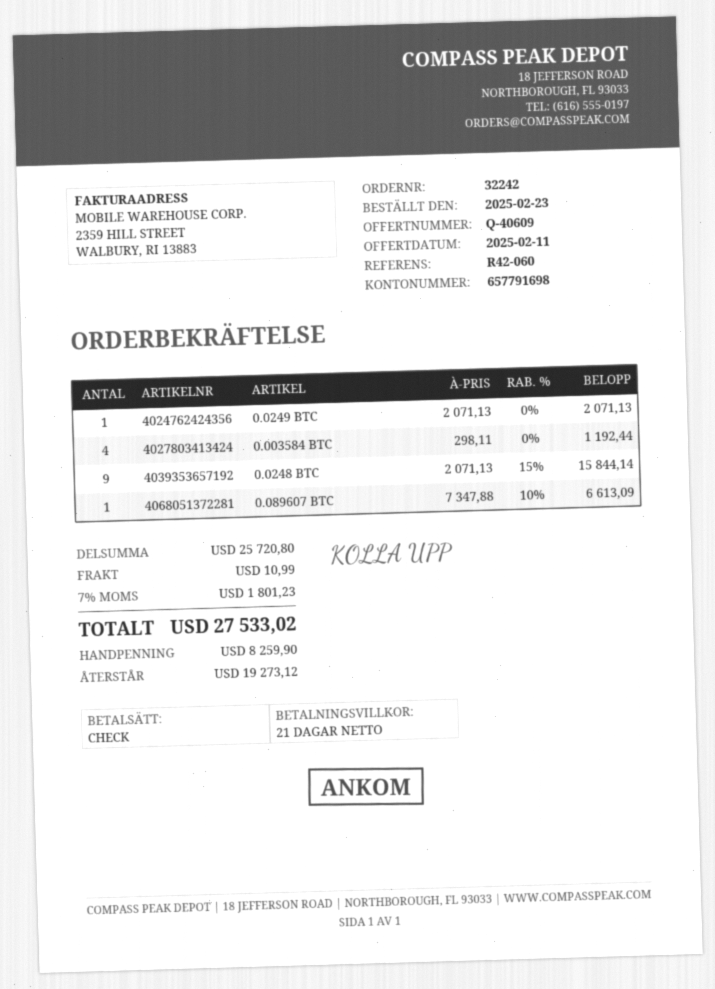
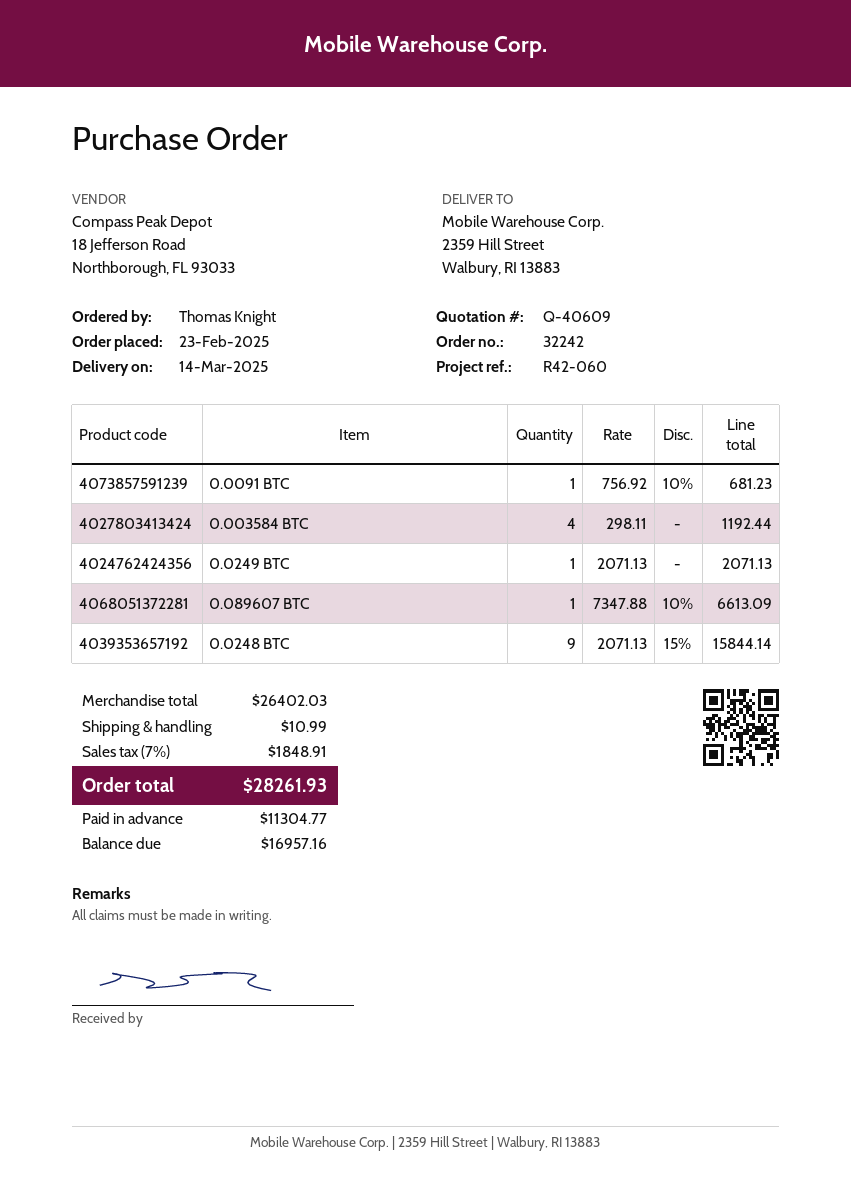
0.0091 BTC: none -> 1 x 756.92 - 10% = 681.23
subtotal: 25720.80 -> 26402.03
tax: 7% = 1801.23 -> 7% = 1848.91
total: 27533.02 -> 28261.93
deposit: 8259.90 -> 11304.77
balance: 19273.12 -> 16957.16

